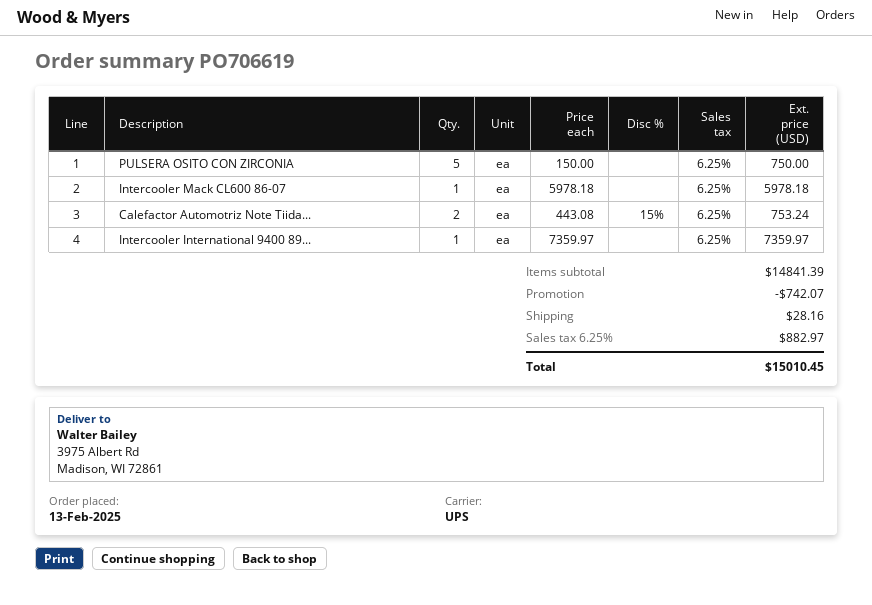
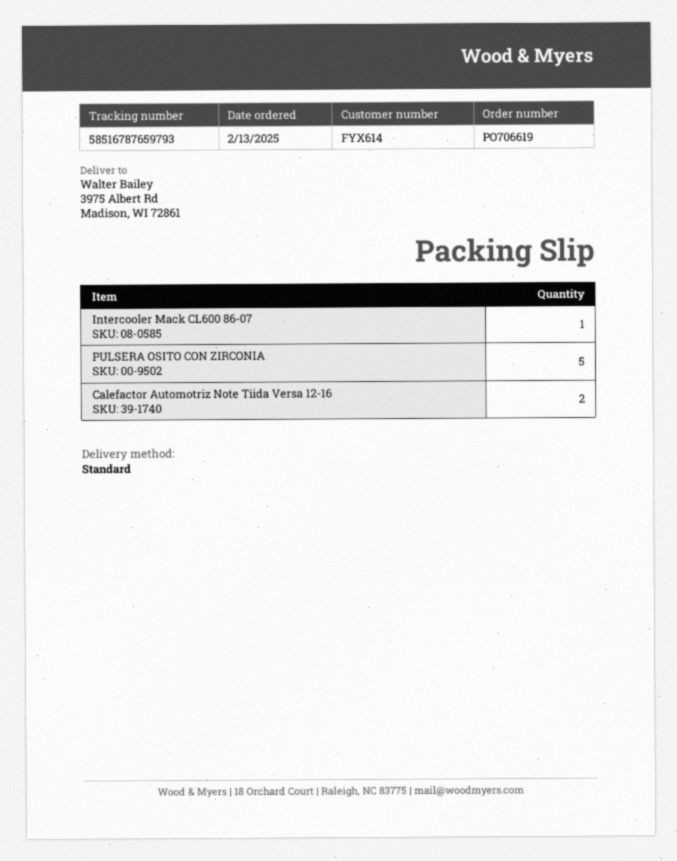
shipping method: UPS -> standard
Intercooler International 9400 89...: 1 -> none

